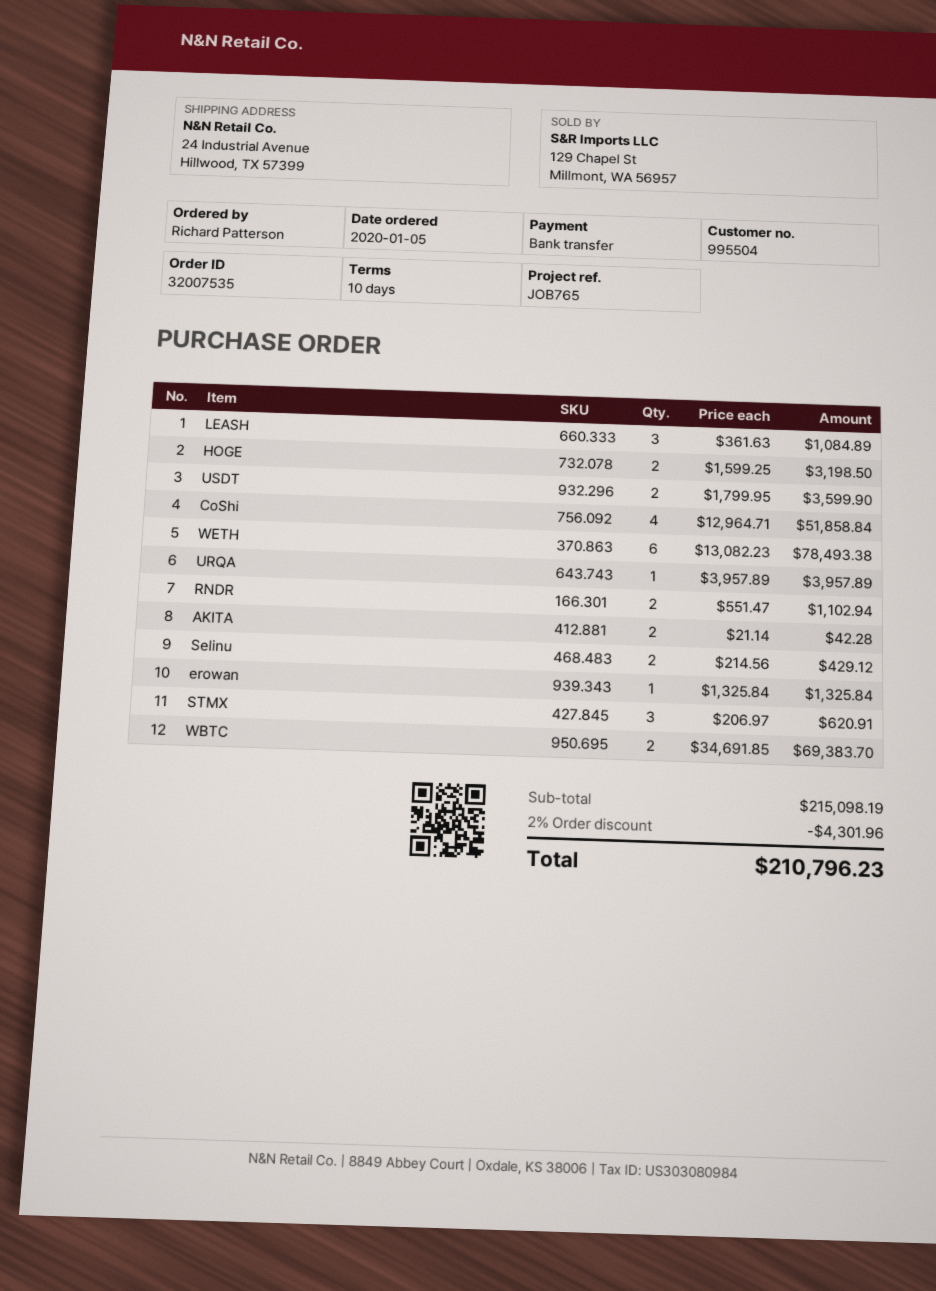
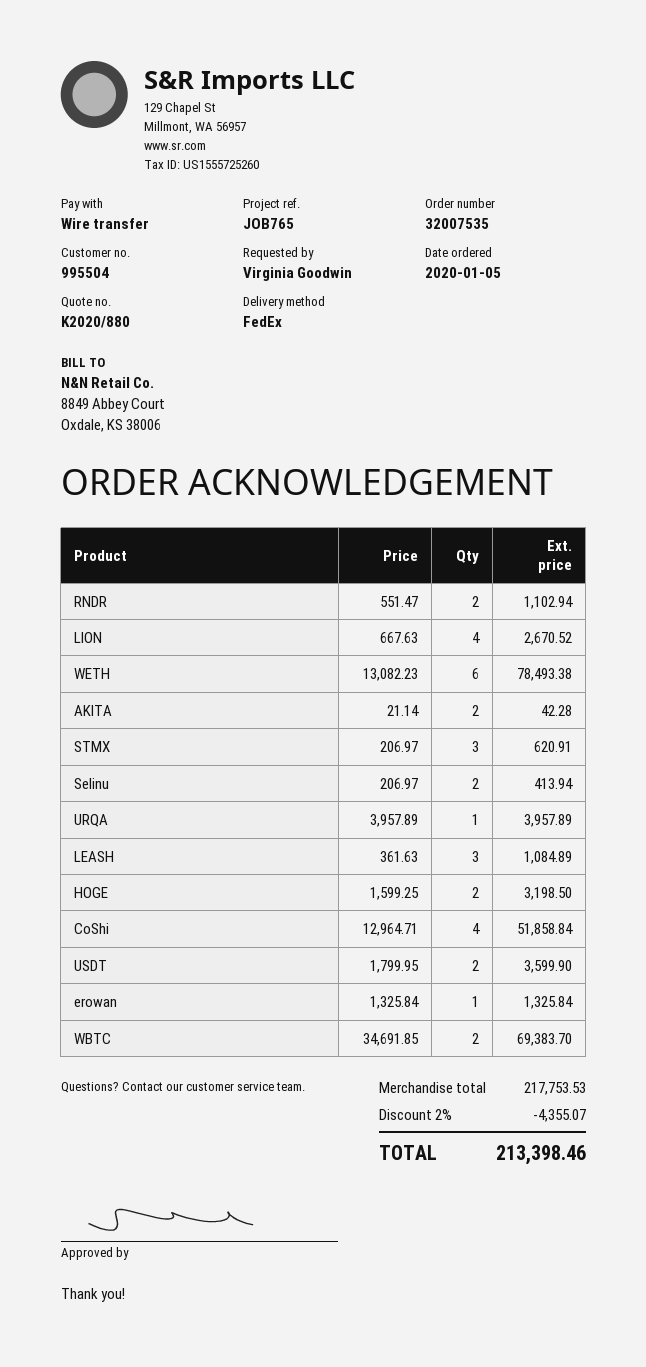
ordered by: Richard Patterson -> Virginia Goodwin
Selinu: 2 x 214.56 = 429.12 -> 2 x 206.97 = 413.94
LION: none -> 4 x 667.63 = 2670.52
subtotal: 215098.19 -> 217753.53
discount: 2% = 4301.96 -> 2% = 4355.07
total: 210796.23 -> 213398.46

